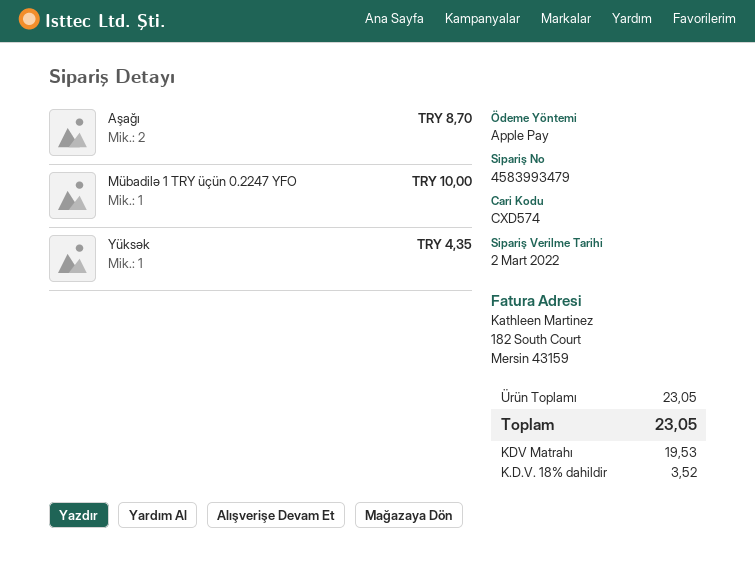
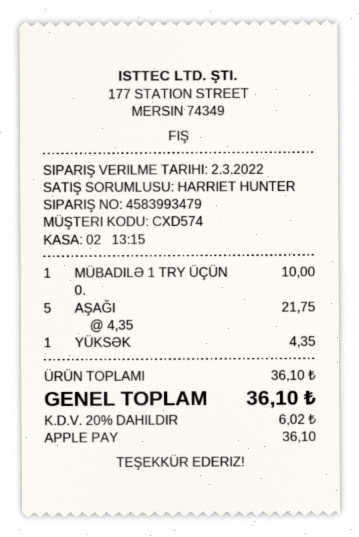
Aşağı: 2 for 8.70 -> 5 for 21.75
subtotal: 23.05 -> 36.10
tax: 18% = 3.52 -> 20% = 6.02
total: 23.05 -> 36.10

